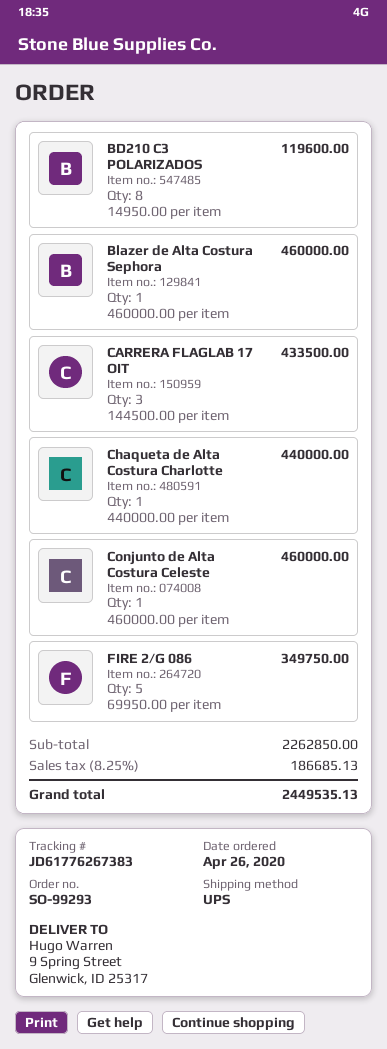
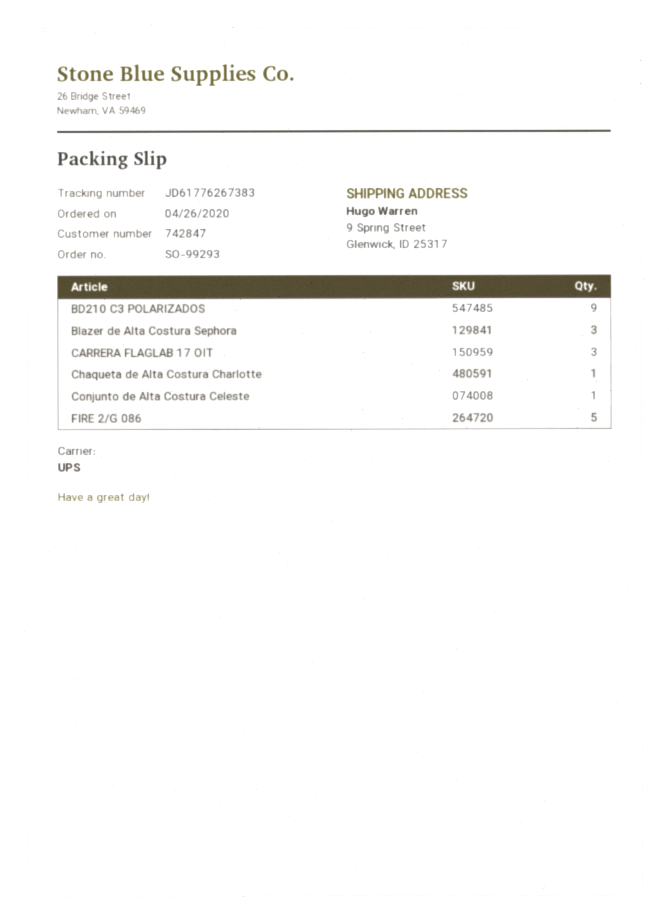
BD210 C3 POLARIZADOS: 8 -> 9
Blazer de Alta Costura Sephora: 1 -> 3

